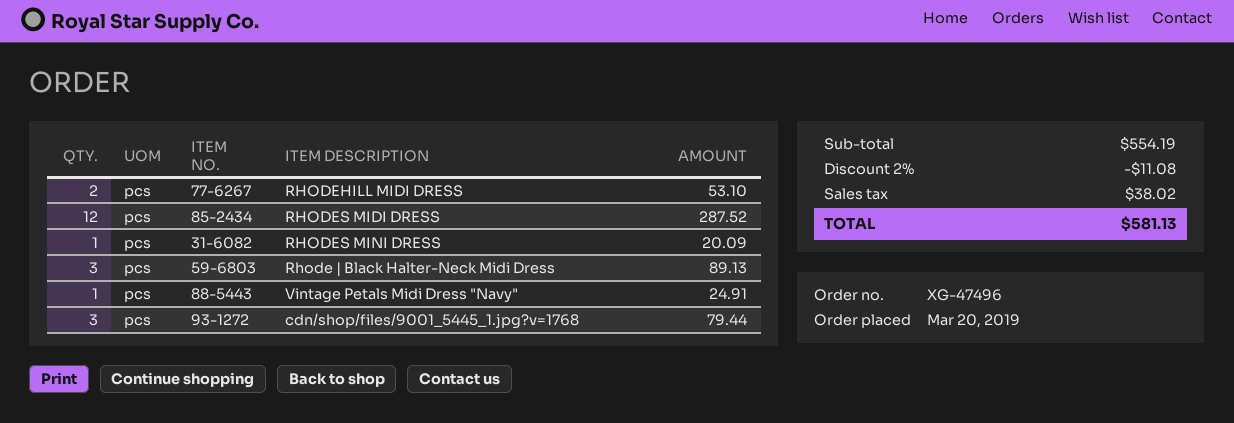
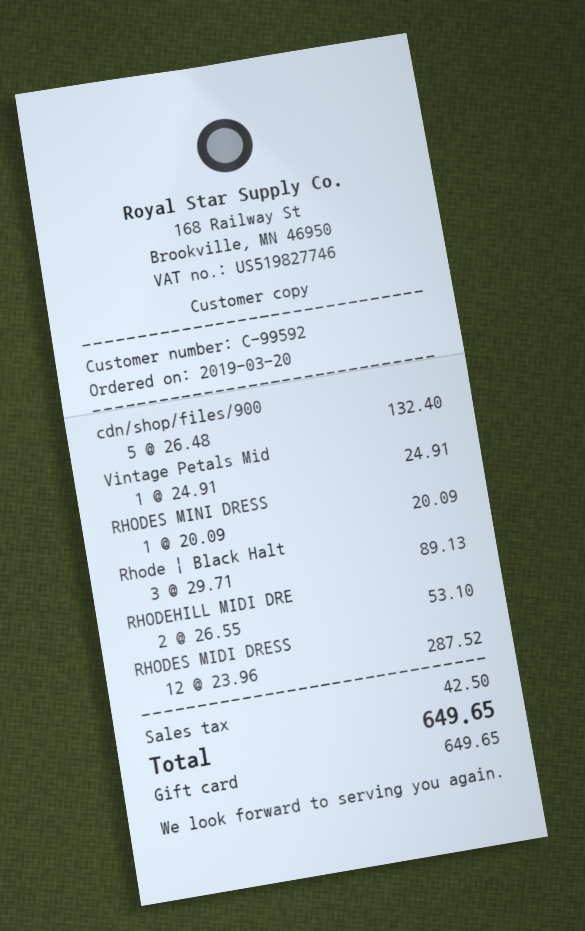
cdn/shop/files/9001_5445_1.jpg?v=1768: 3 for 79.44 -> 5 for 132.40
discount: 2% = 11.08 -> none
tax: 38.02 -> 42.50
total: 581.13 -> 649.65

